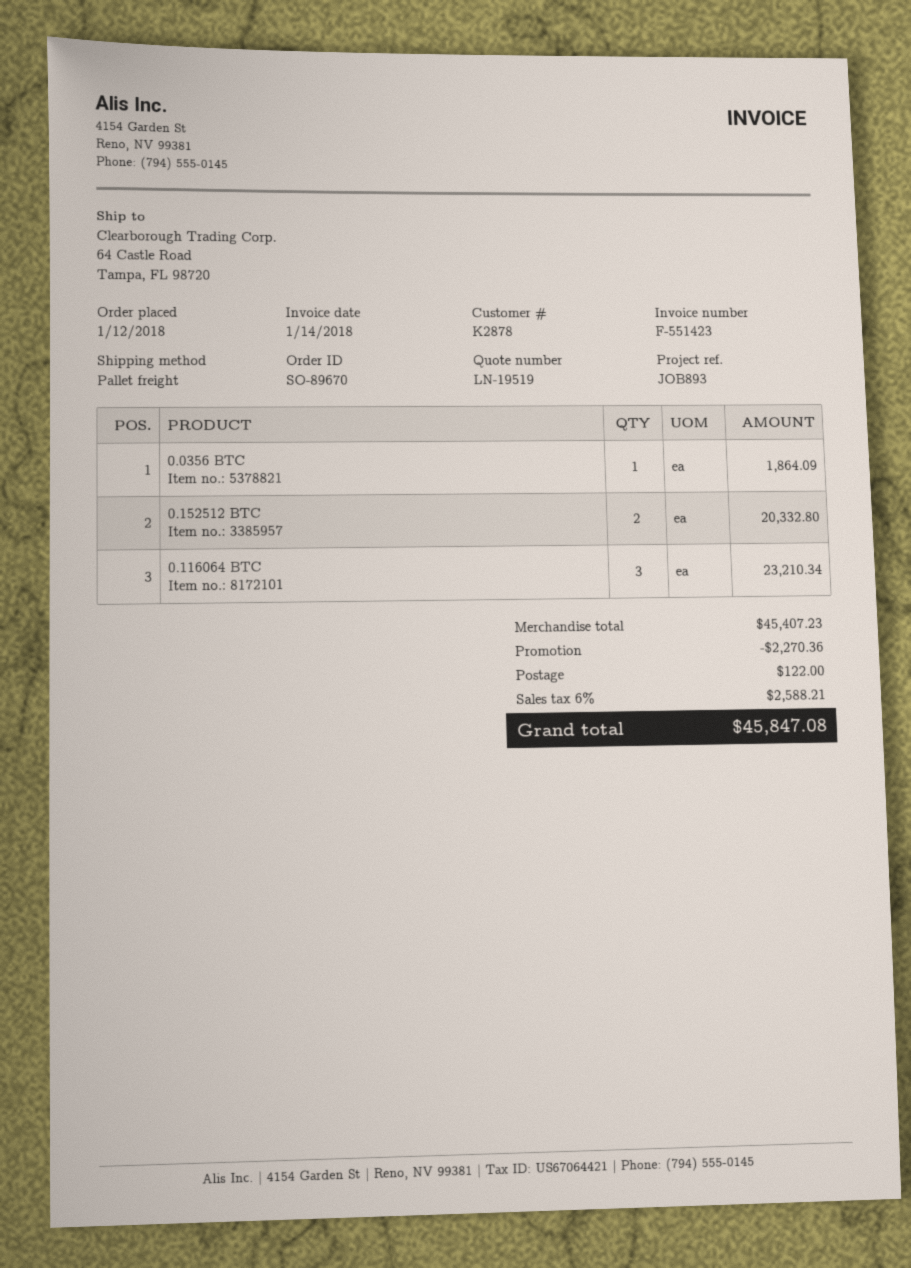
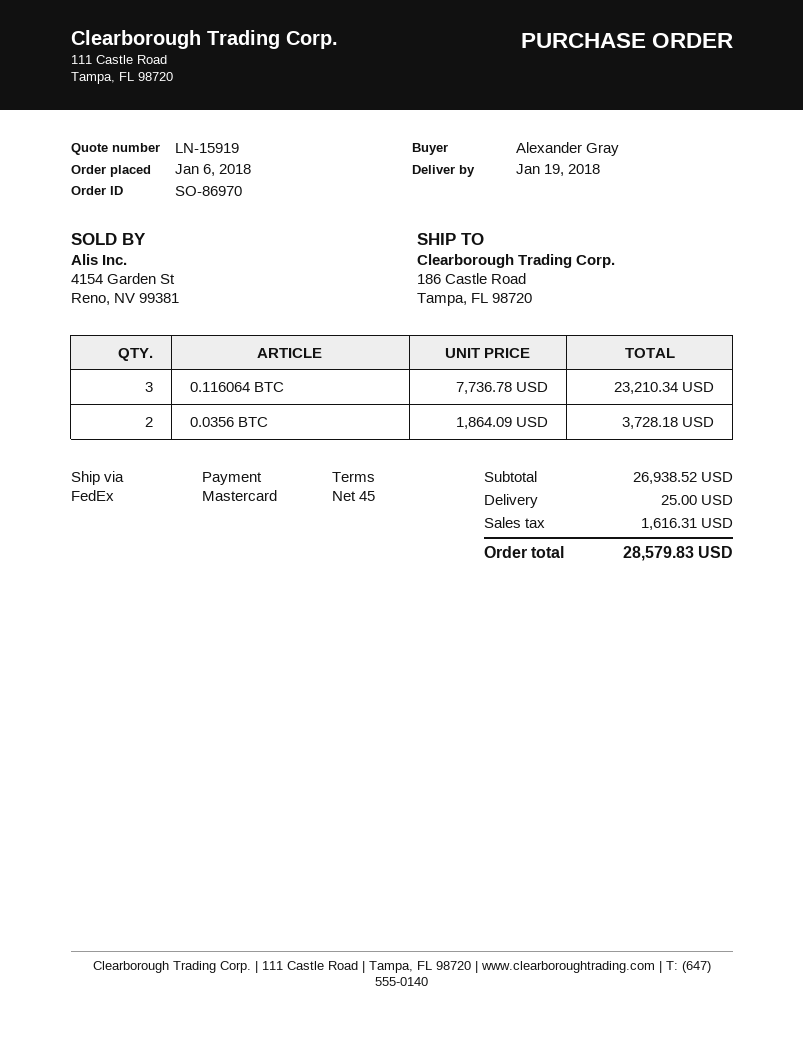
quote number: LN-19519 -> LN-15919
order number: SO-89670 -> SO-86970
order date: 2018-01-12 -> 2018-01-06
shipping method: pallet freight -> FedEx
ship to: 64 Castle Road, Tampa, FL 98720 -> 186 Castle Road, Tampa, FL 98720
0.0356 BTC: 1 for 1864.09 -> 2 for 3728.18
0.152512 BTC: 2 for 20332.80 -> none
subtotal: 45407.23 -> 26938.52
discount: 2270.36 -> none
shipping: 122.00 -> 25.00
tax: 2588.21 -> 1616.31
total: 45847.08 -> 28579.83

